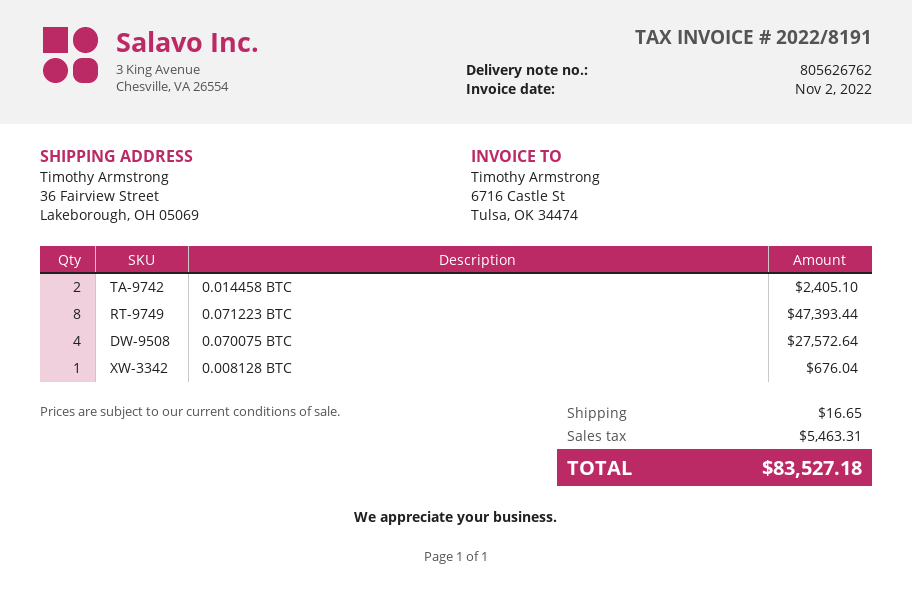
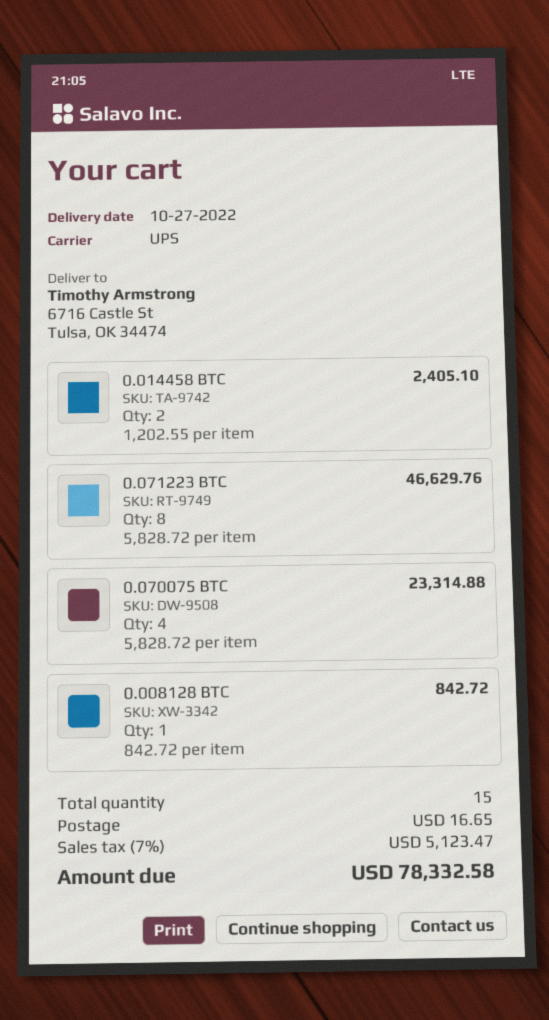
ship to: 36 Fairview Street, Lakeborough, OH 05069 -> 6716 Castle St, Tulsa, OK 34474
0.071223 BTC: 8 for 47393.44 -> 8 for 46629.76
0.070075 BTC: 4 for 27572.64 -> 4 for 23314.88
0.008128 BTC: 1 for 676.04 -> 1 for 842.72
tax: 5463.31 -> 5123.47
total: 83527.18 -> 78332.58

